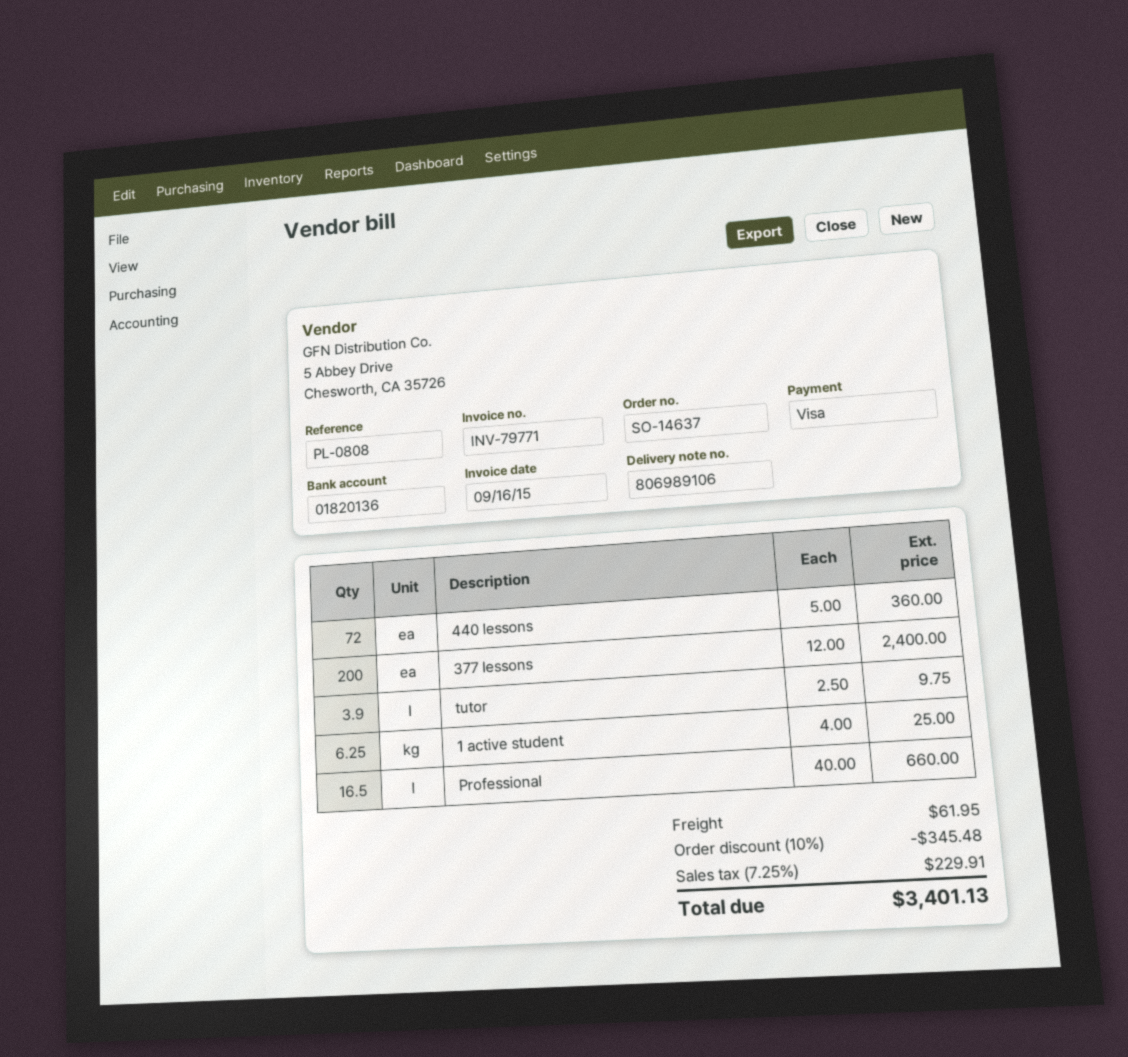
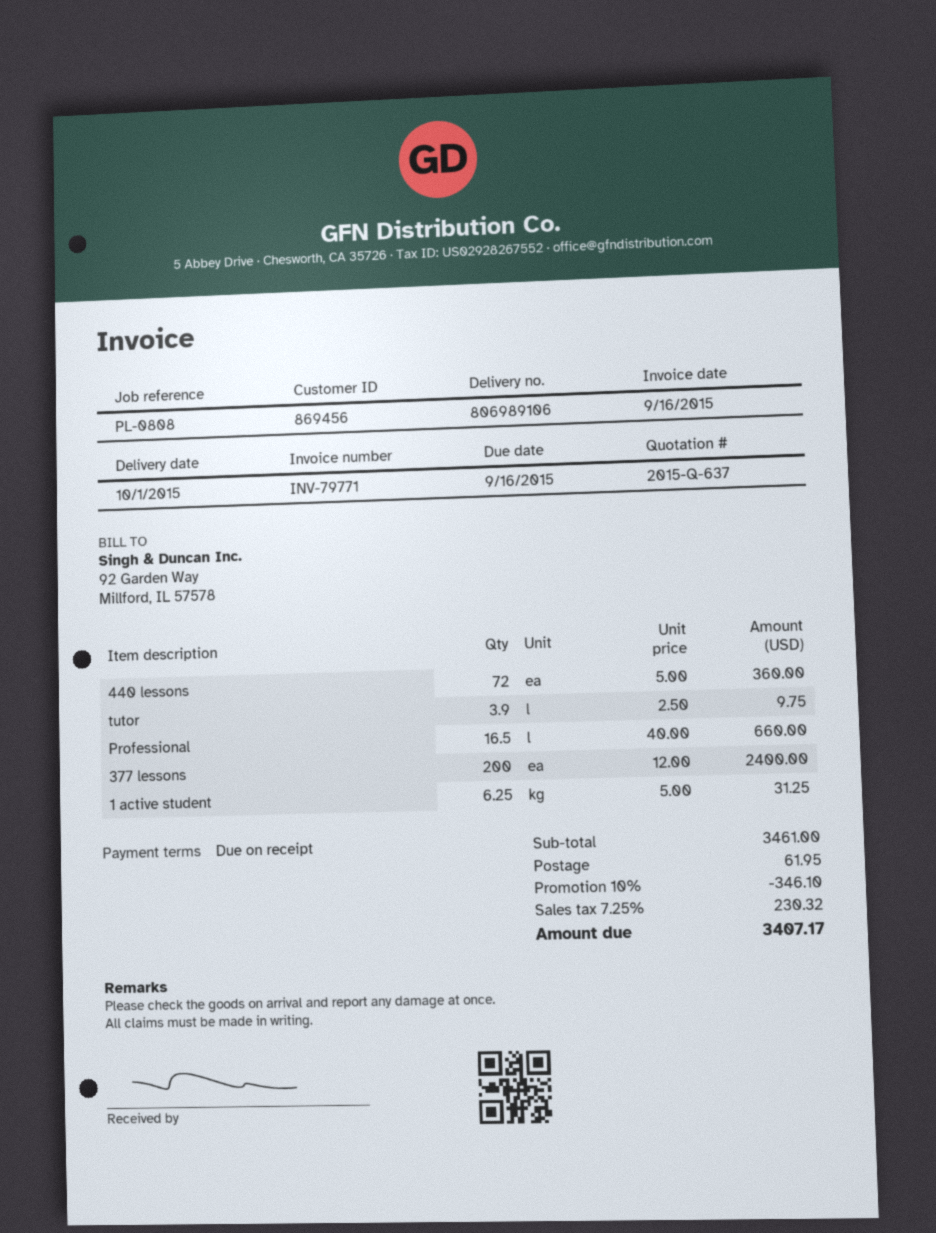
1 active student: 6.25 x 4.00 = 25.00 -> 6.25 x 5.00 = 31.25
discount: 10% = 345.48 -> 10% = 346.10
tax: 7.25% = 229.91 -> 7.25% = 230.32
total: 3401.13 -> 3407.17

